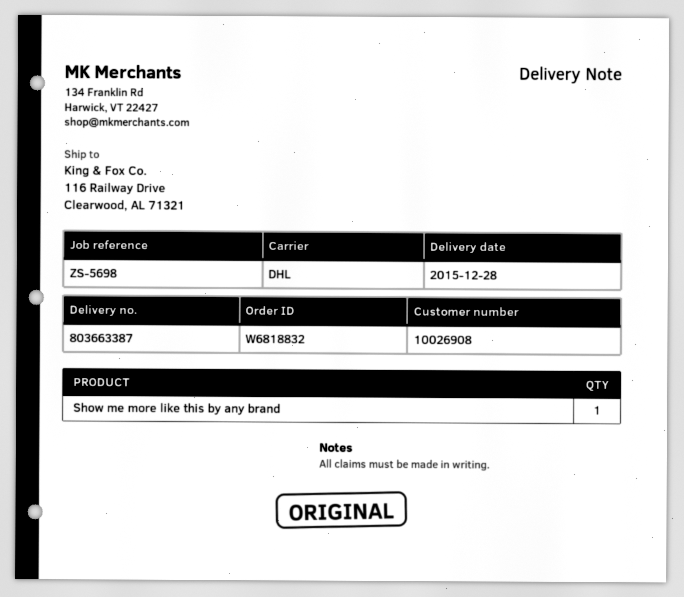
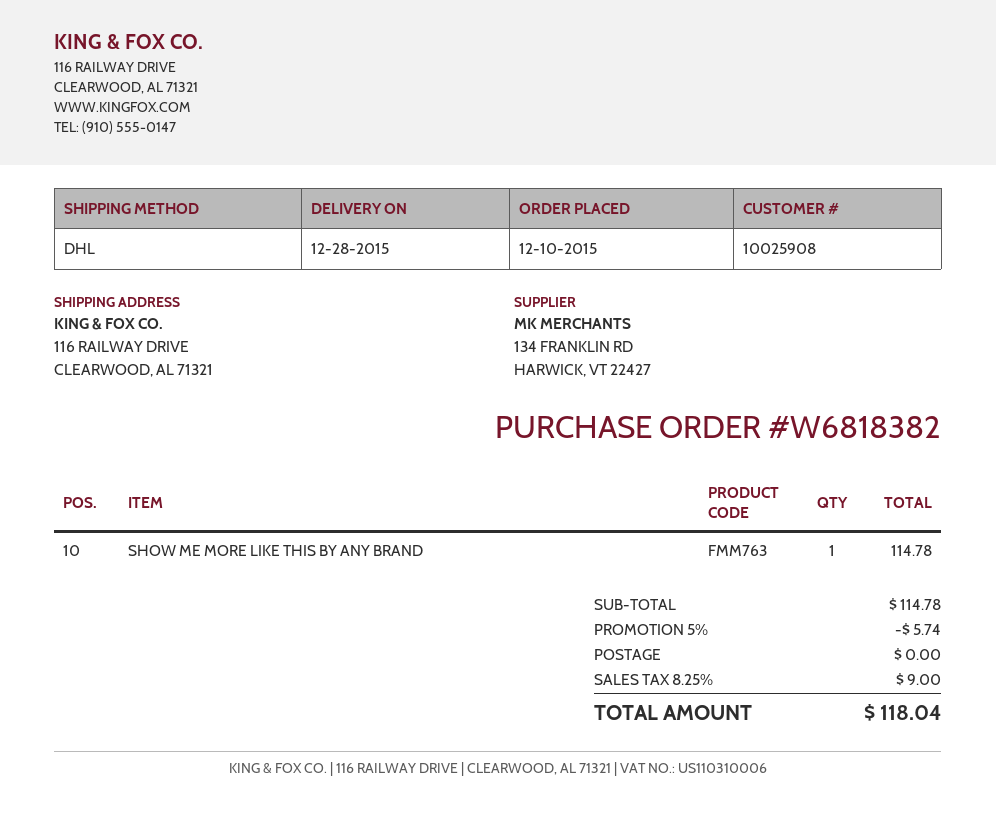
order number: W6818832 -> W6818382
customer number: 10026908 -> 10025908

